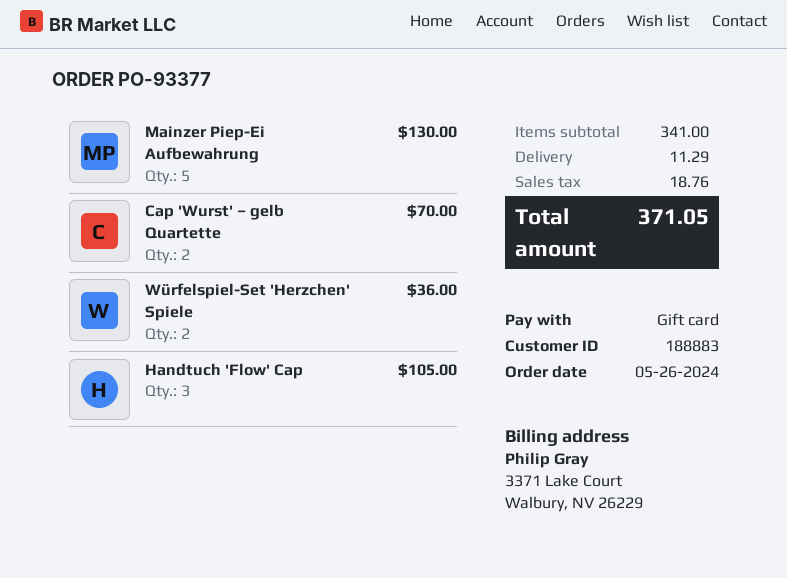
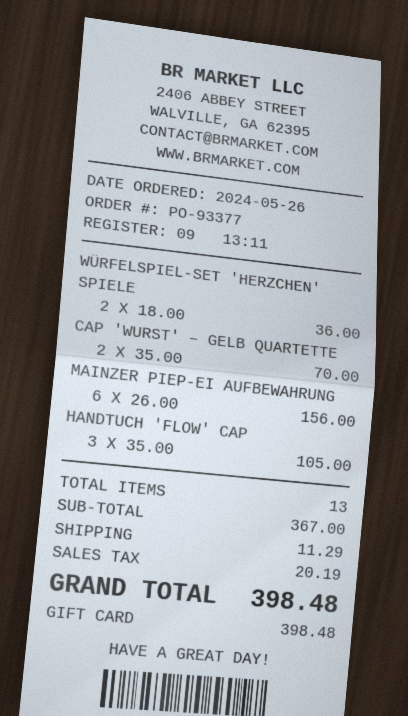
Mainzer Piep-Ei Aufbewahrung: 5 for 130.00 -> 6 for 156.00
subtotal: 341.00 -> 367.00
tax: 18.76 -> 20.19
total: 371.05 -> 398.48

